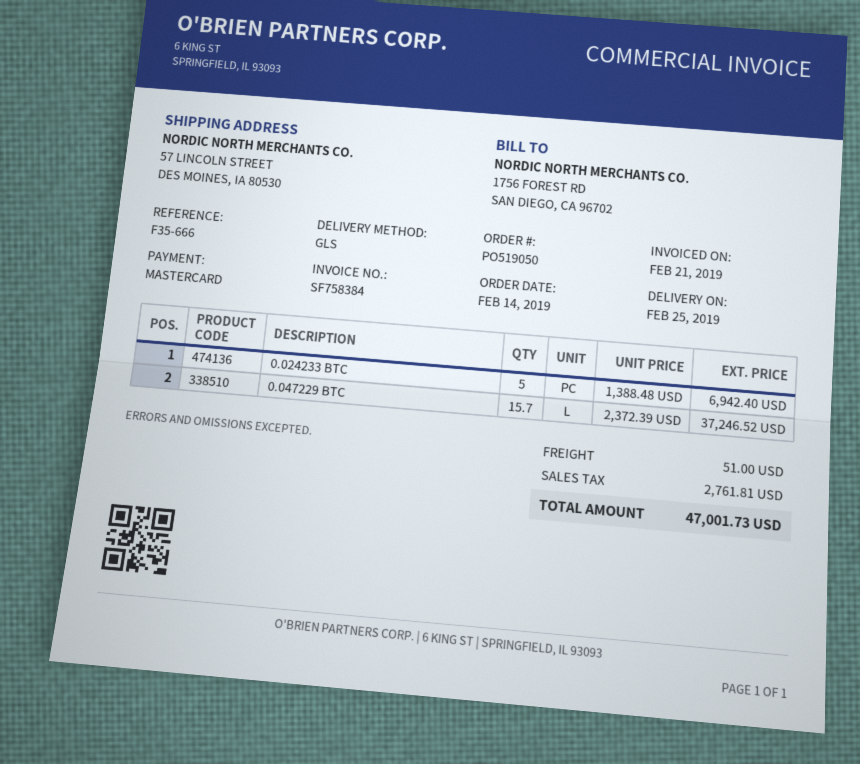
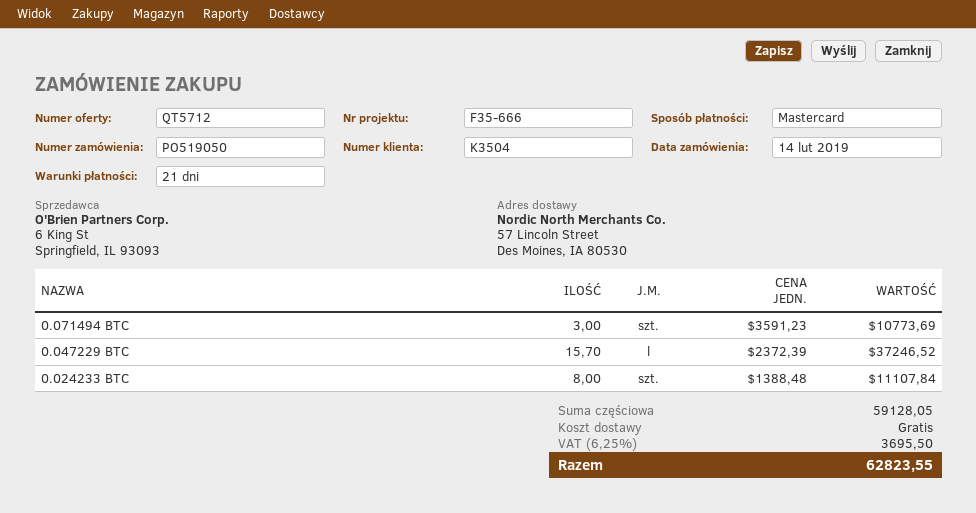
0.024233 BTC: 5 x 1388.48 = 6942.40 -> 8 x 1388.48 = 11107.84
0.071494 BTC: none -> 3 x 3591.23 = 10773.69
shipping: 51.00 -> 0.00
tax: 2761.81 -> 3695.50
total: 47001.73 -> 62823.55

